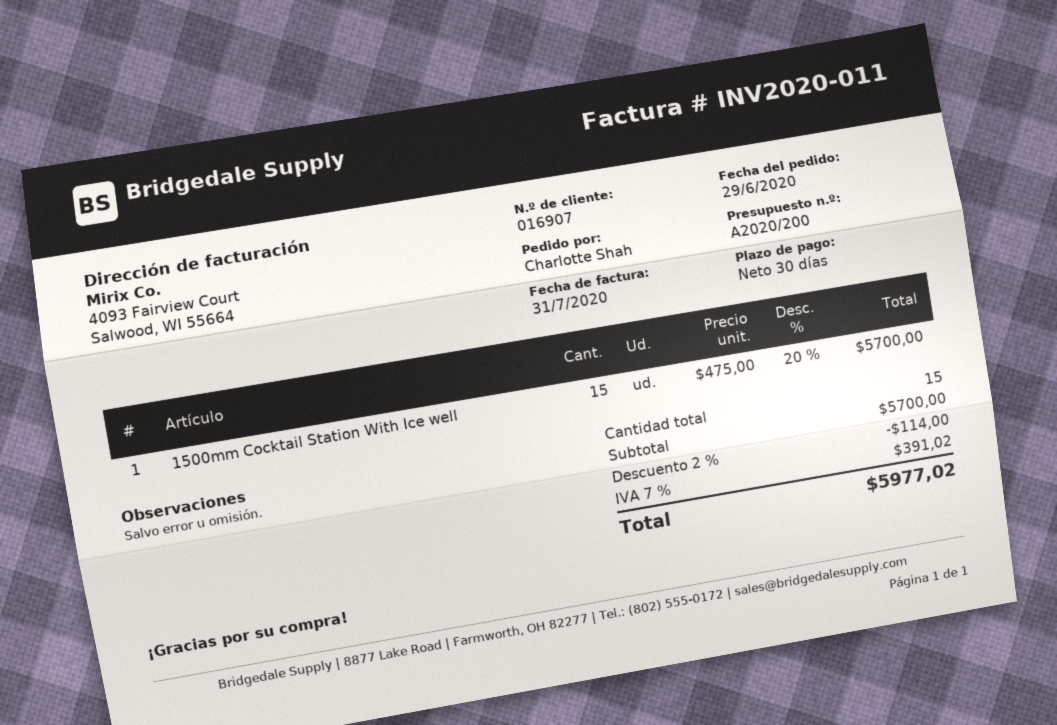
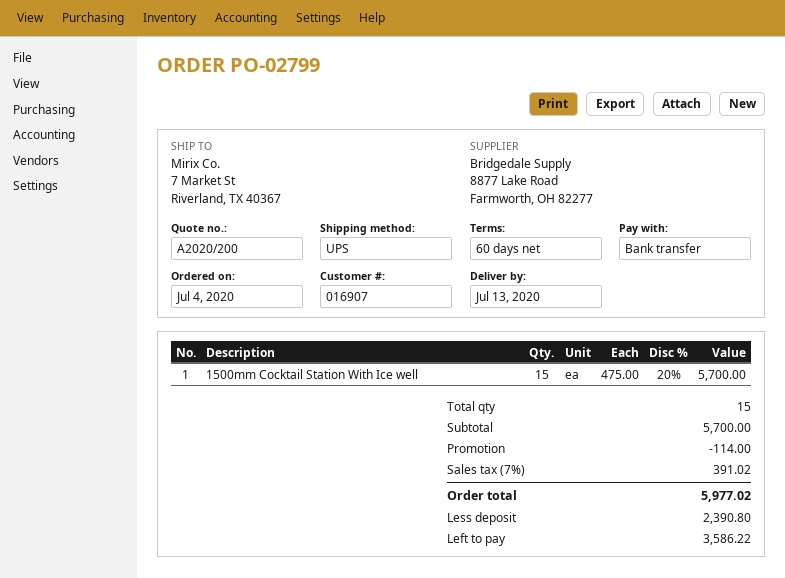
order date: 2020-06-29 -> 2020-07-04
payment terms: 30 days -> 60 days

